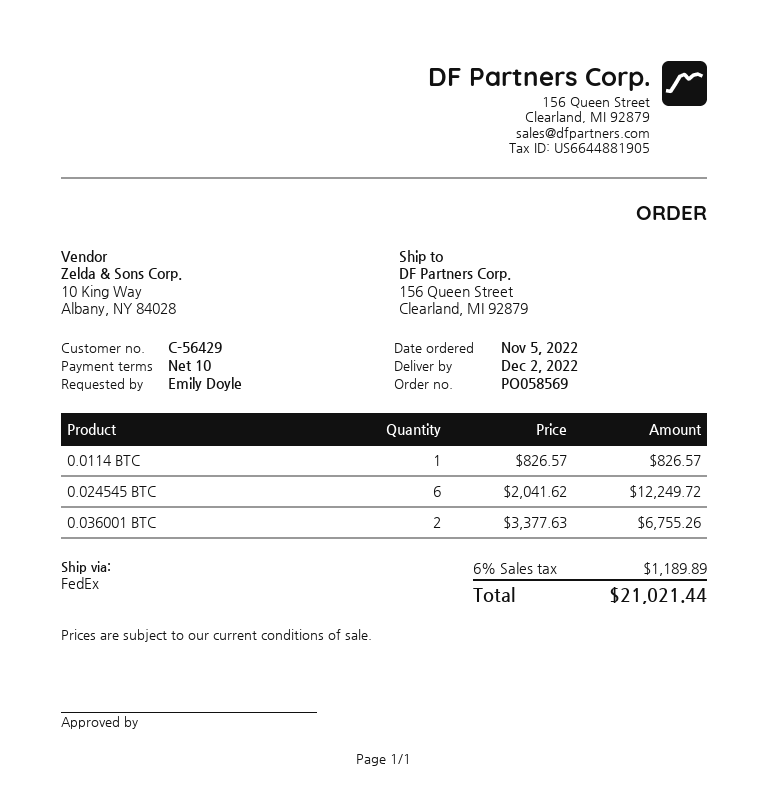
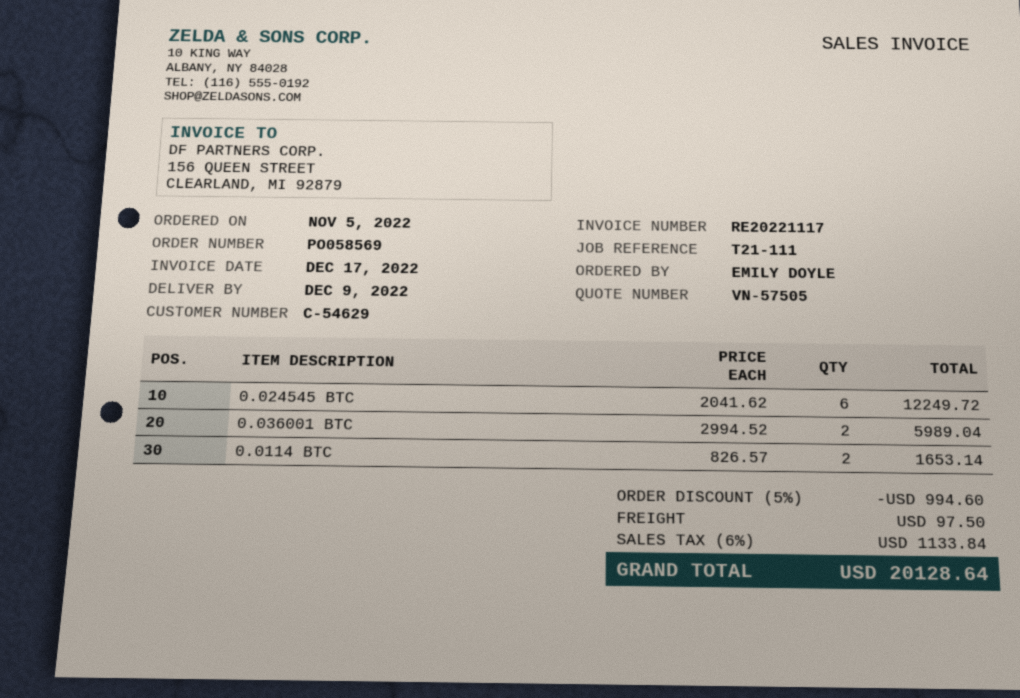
delivery date: 2022-12-02 -> 2022-12-09
customer number: C-56429 -> C-54629
0.0114 BTC: 1 x 826.57 = 826.57 -> 2 x 826.57 = 1653.14
0.036001 BTC: 2 x 3377.63 = 6755.26 -> 2 x 2994.52 = 5989.04
discount: none -> 5% = 994.60
shipping: none -> 97.50
tax: 6% = 1189.89 -> 6% = 1133.84
total: 21021.44 -> 20128.64

